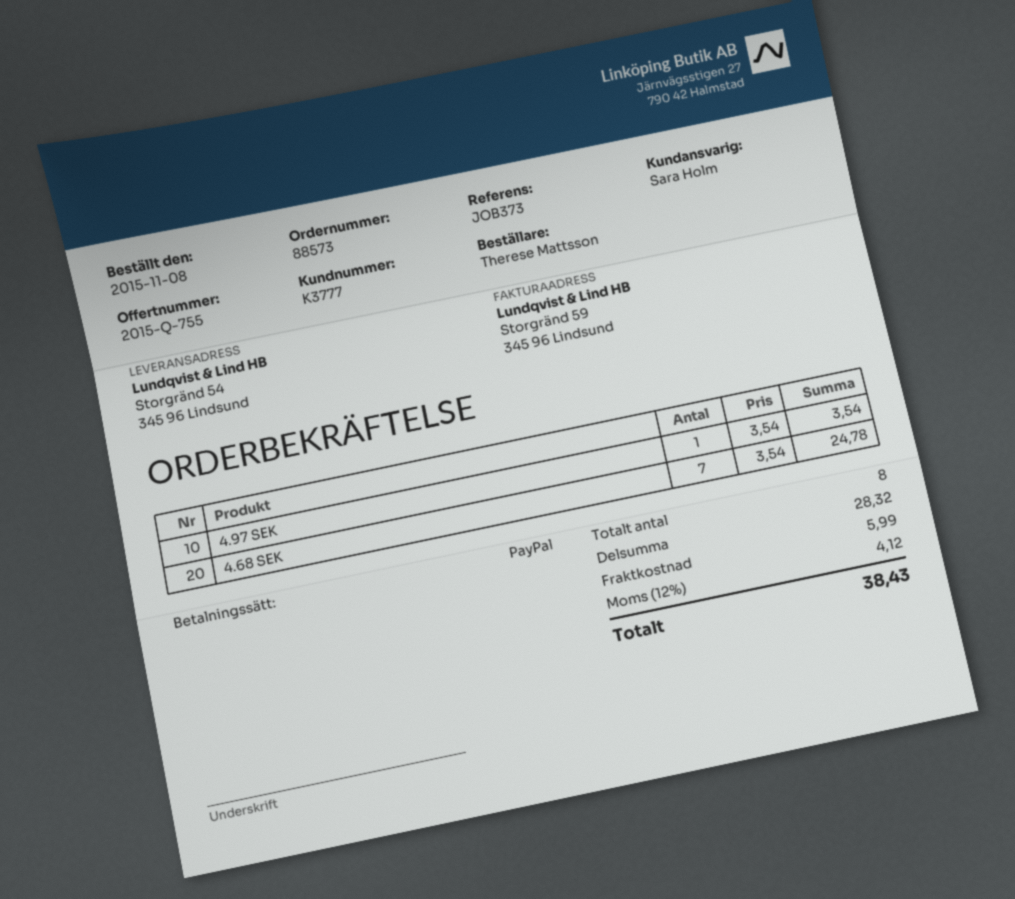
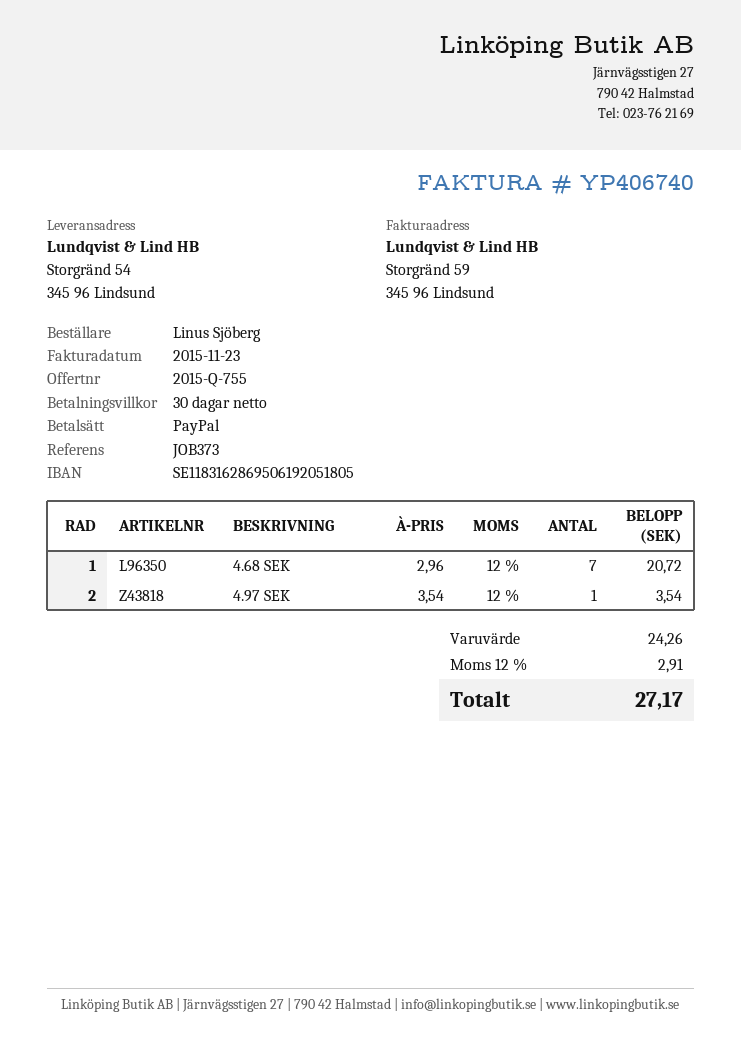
ordered by: Therese Mattsson -> Linus Sjöberg
4.68 SEK: 7 x 3.54 = 24.78 -> 7 x 2.96 = 20.72
subtotal: 28.32 -> 24.26
shipping: 5.99 -> none
tax: 12% = 4.12 -> 12% = 2.91
total: 38.43 -> 27.17

